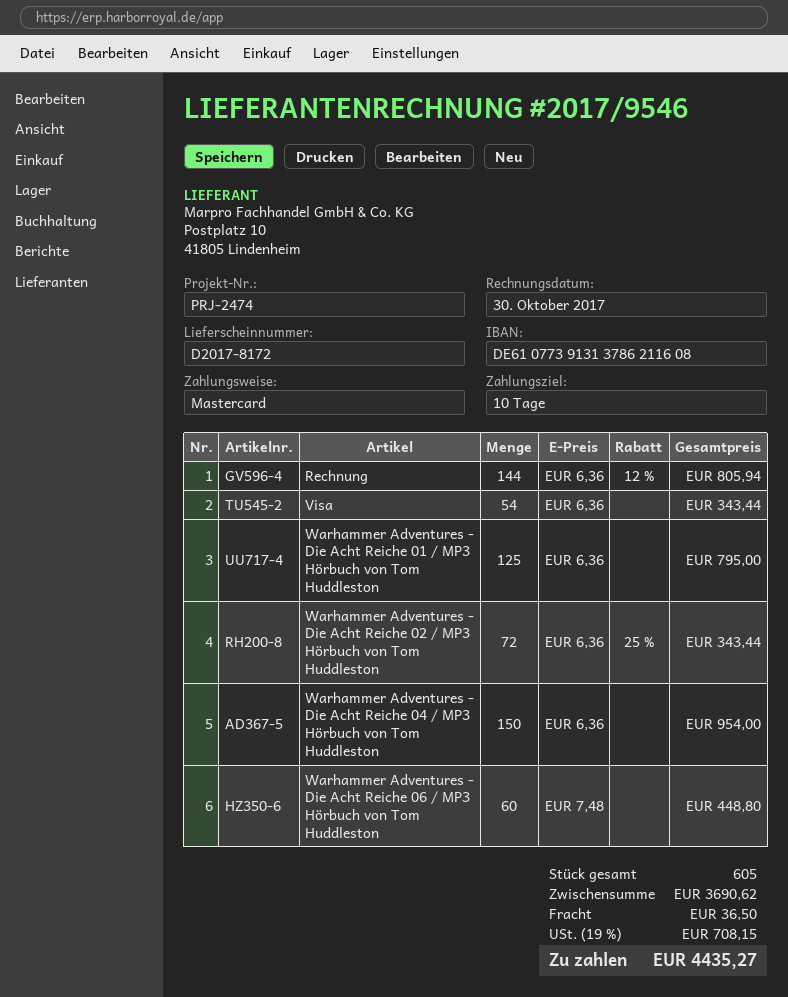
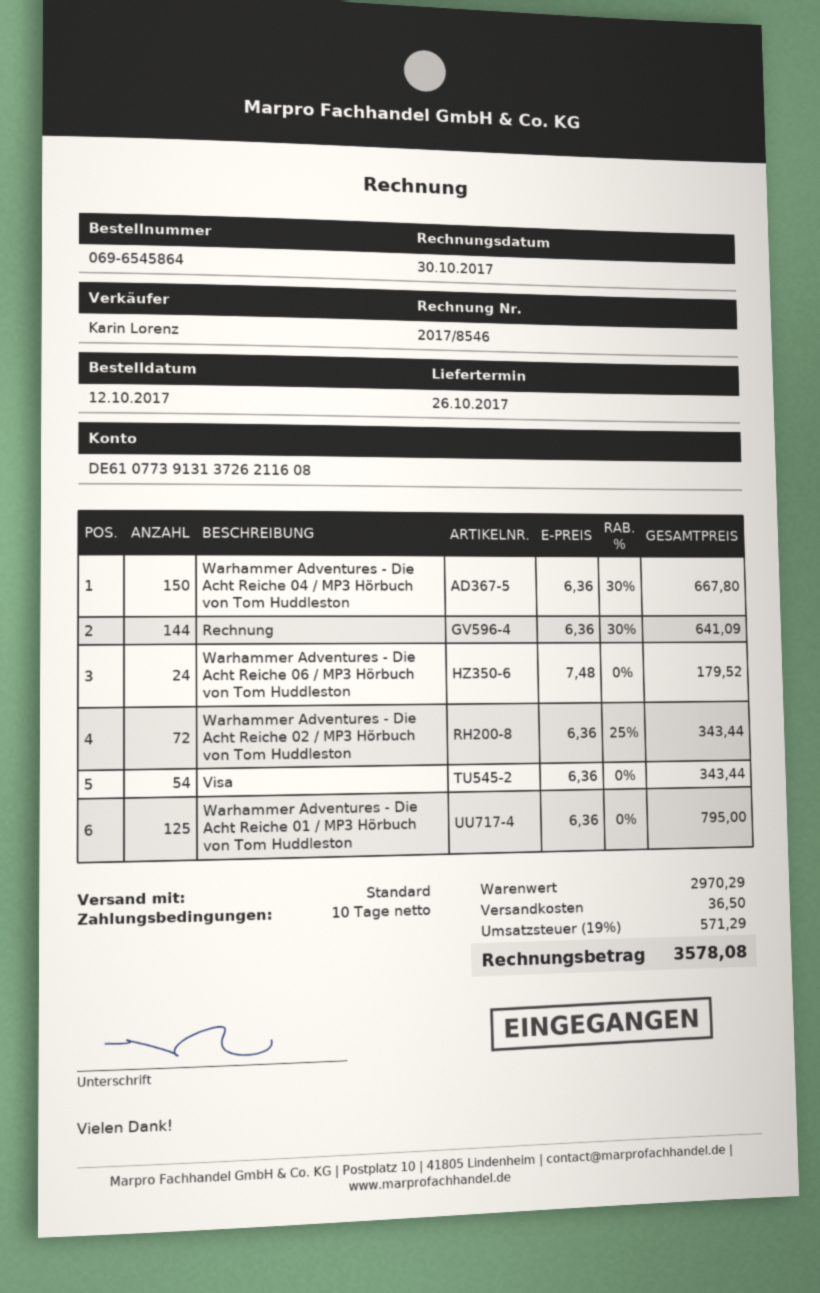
invoice number: 2017/9546 -> 2017/8546
bank account: DE61077391313786211608 -> DE61077391313726211608
Rechnung: 144 x 6.36 - 12% = 805.94 -> 144 x 6.36 - 30% = 641.09
Warhammer Adventures - Die Acht Reiche 04 / MP3 Hörbuch von Tom Huddleston: 150 x 6.36 = 954.00 -> 150 x 6.36 - 30% = 667.80
Warhammer Adventures - Die Acht Reiche 06 / MP3 Hörbuch von Tom Huddleston: 60 x 7.48 = 448.80 -> 24 x 7.48 = 179.52
subtotal: 3690.62 -> 2970.29
tax: 19% = 708.15 -> 19% = 571.29
total: 4435.27 -> 3578.08

